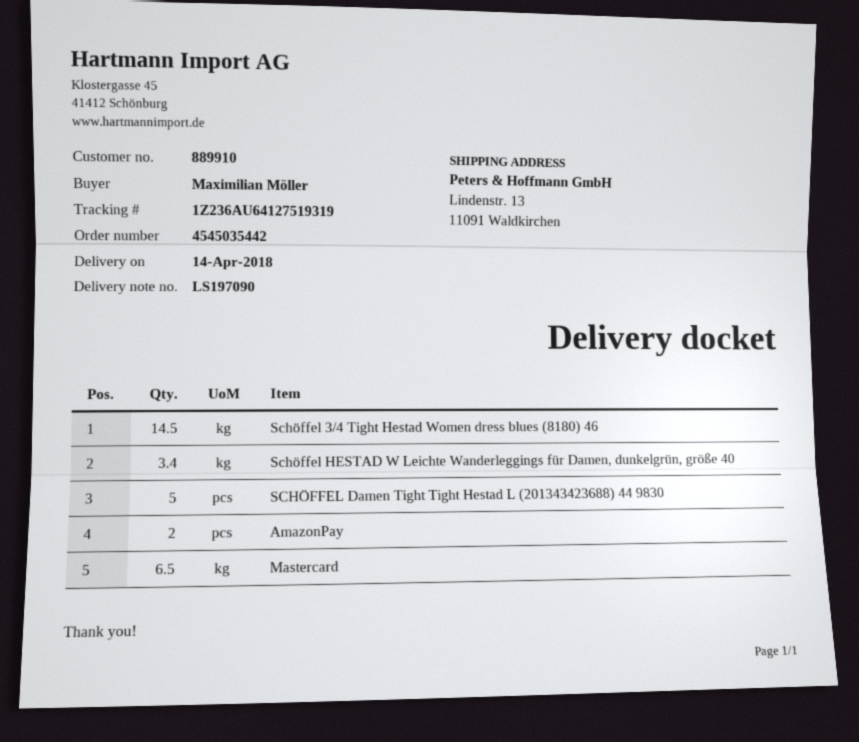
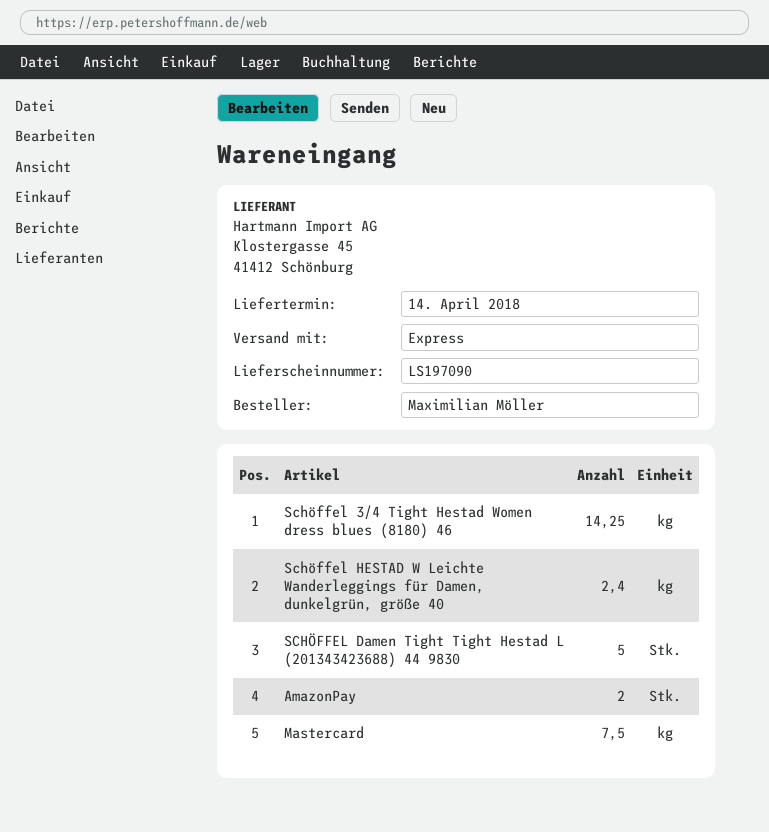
Schöffel 3/4 Tight Hestad Women dress blues (8180) 46: 14.5 -> 14.25
Schöffel HESTAD W Leichte Wanderleggings für Damen, dunkelgrün, größe 40: 3.4 -> 2.4
Mastercard: 6.5 -> 7.5

